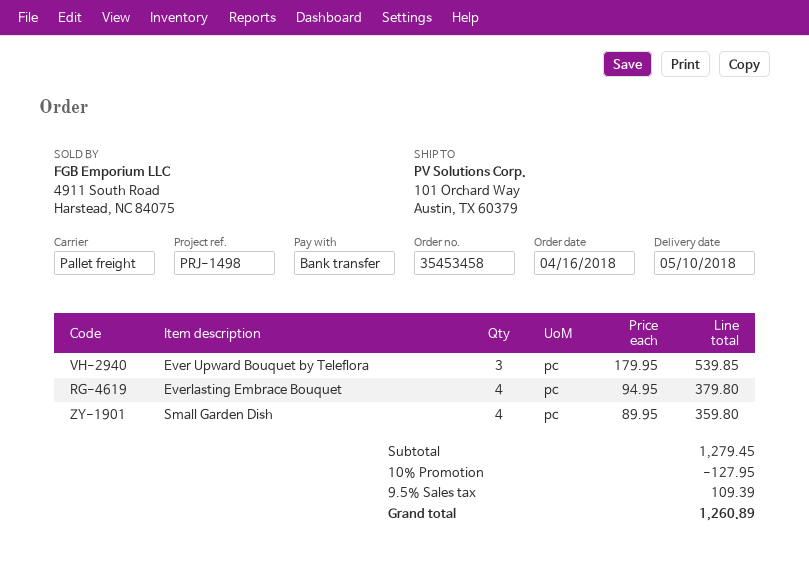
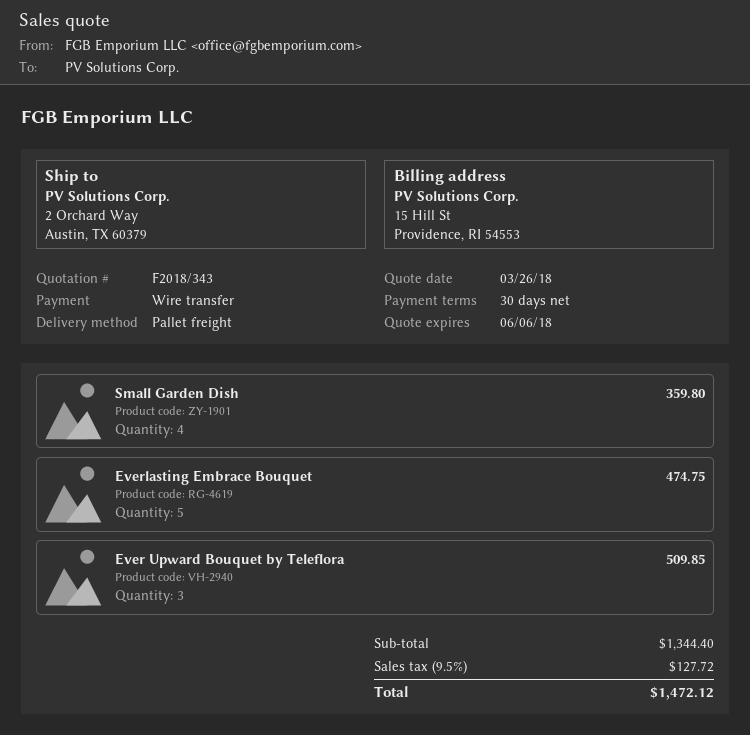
ship to: 101 Orchard Way, Austin, TX 60379 -> 2 Orchard Way, Austin, TX 60379
Ever Upward Bouquet by Teleflora: 3 for 539.85 -> 3 for 509.85
Everlasting Embrace Bouquet: 4 for 379.80 -> 5 for 474.75
subtotal: 1279.45 -> 1344.40
discount: 10% = 127.95 -> none
tax: 9.5% = 109.39 -> 9.5% = 127.72
total: 1260.89 -> 1472.12

